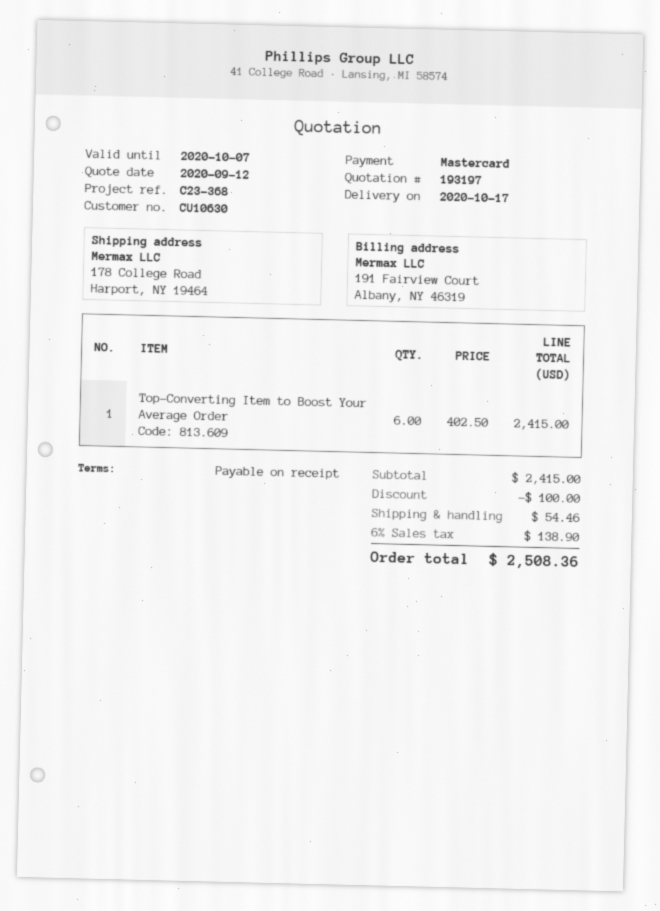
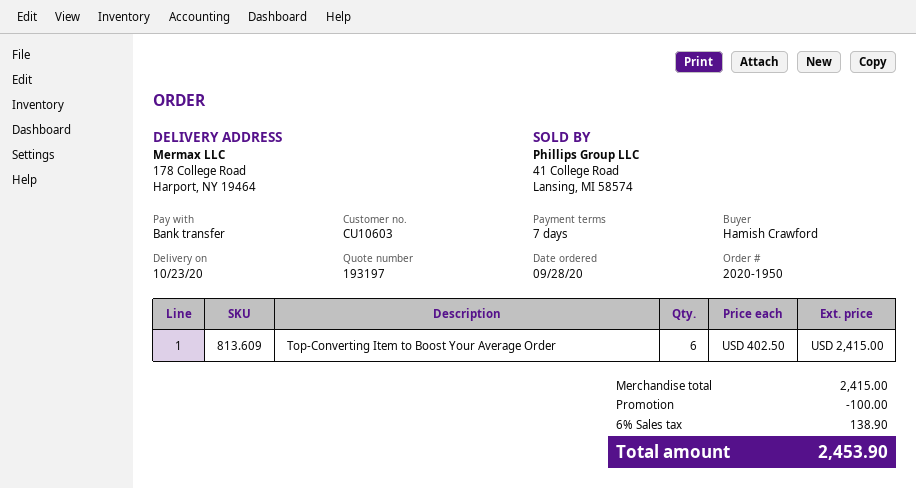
delivery date: 2020-10-17 -> 2020-10-23
payment terms: on receipt -> 7 days
customer number: CU10630 -> CU10603
payment method: Mastercard -> bank transfer
shipping: 54.46 -> none
total: 2508.36 -> 2453.90

